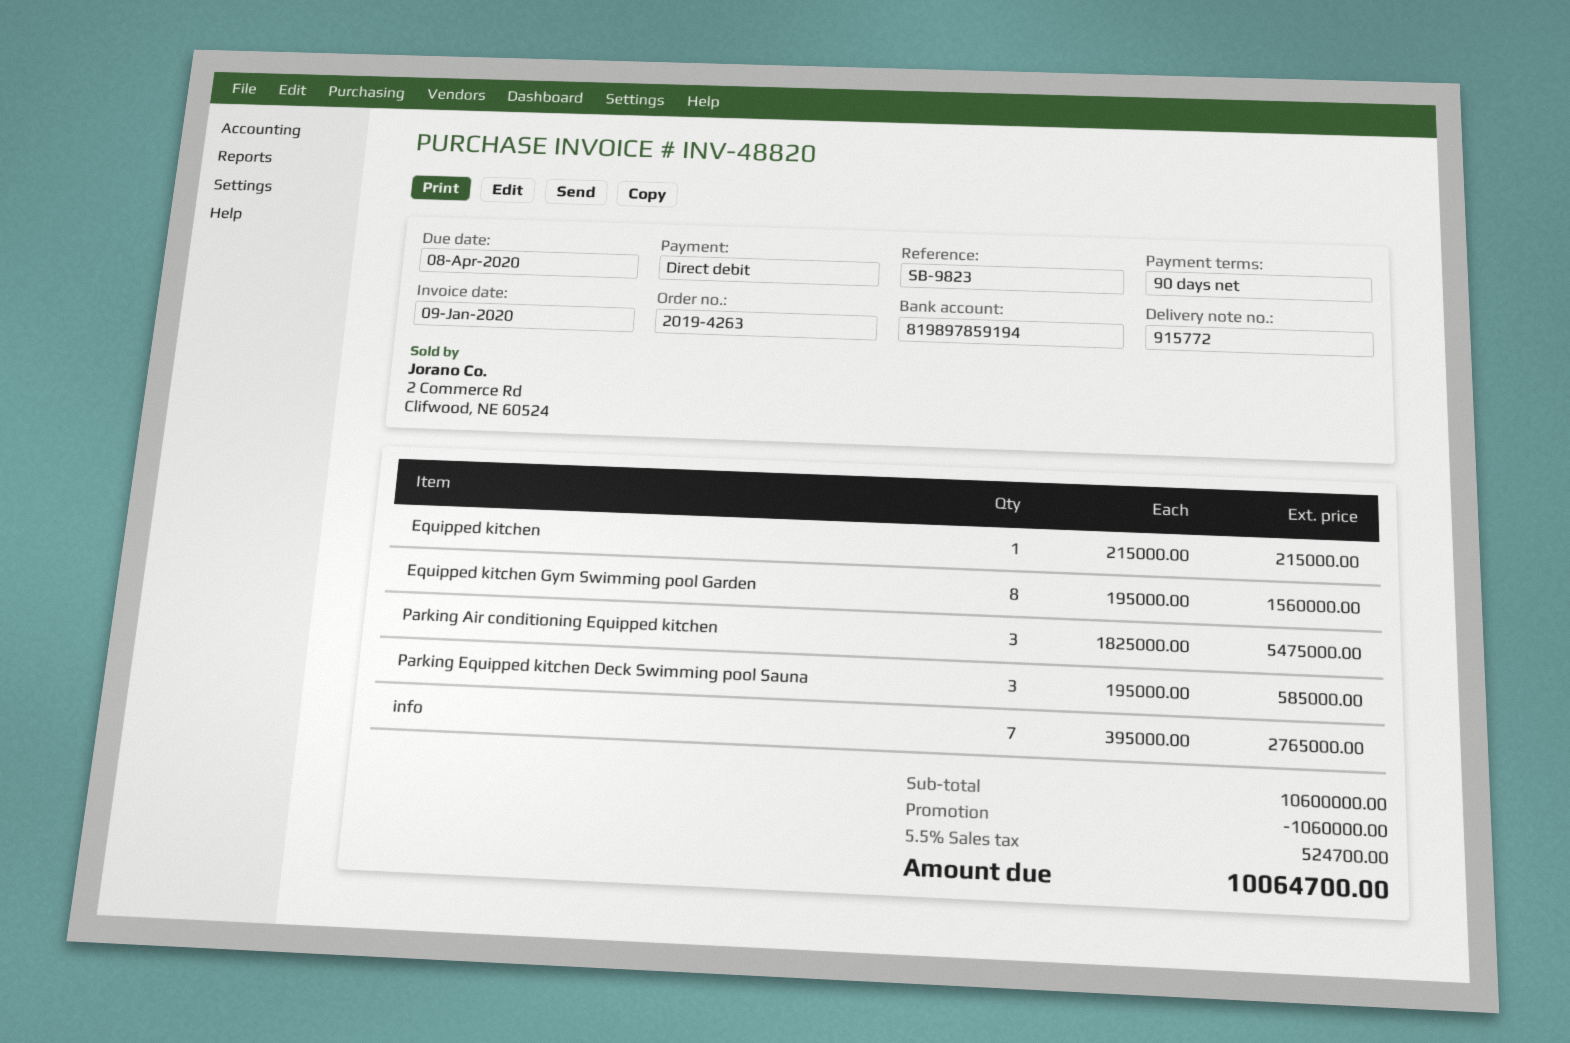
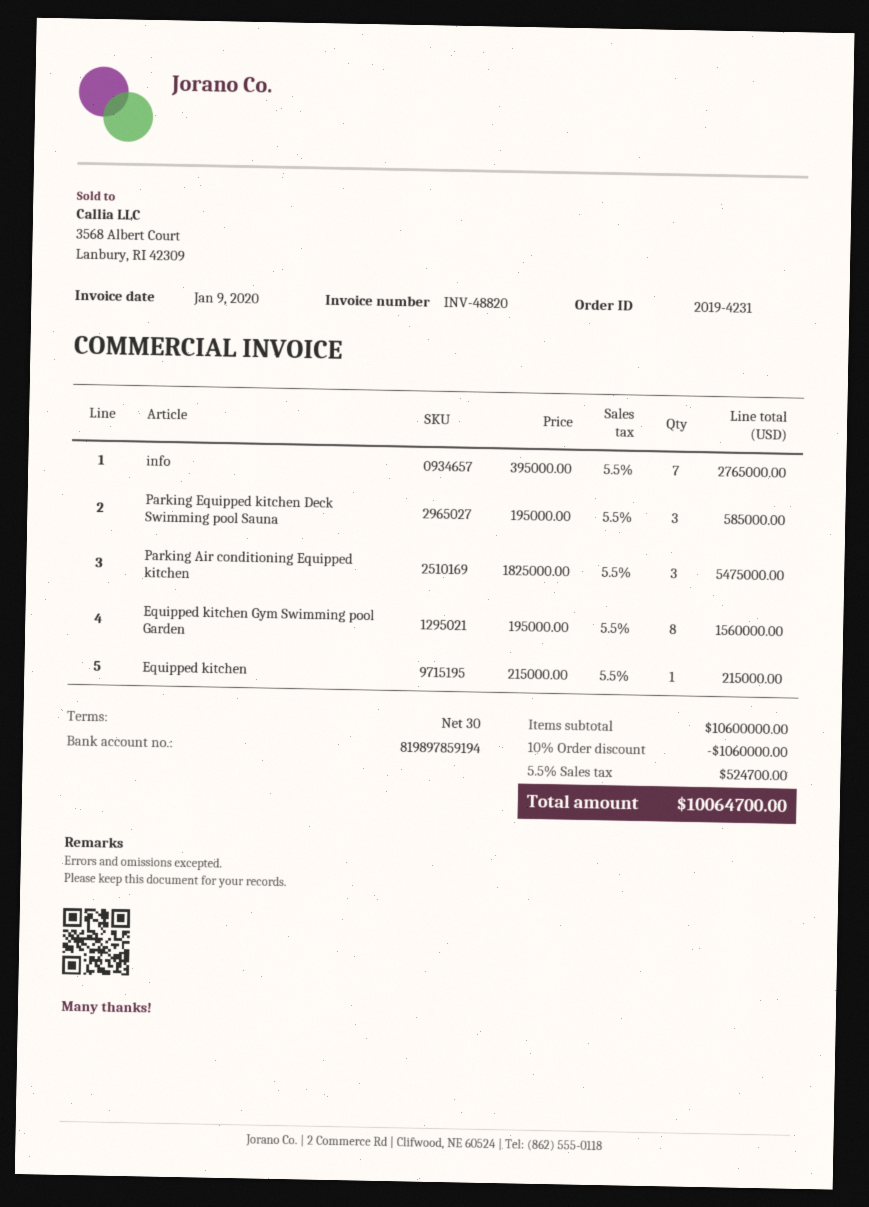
order number: 2019-4263 -> 2019-4231
payment terms: 90 days -> 30 days

